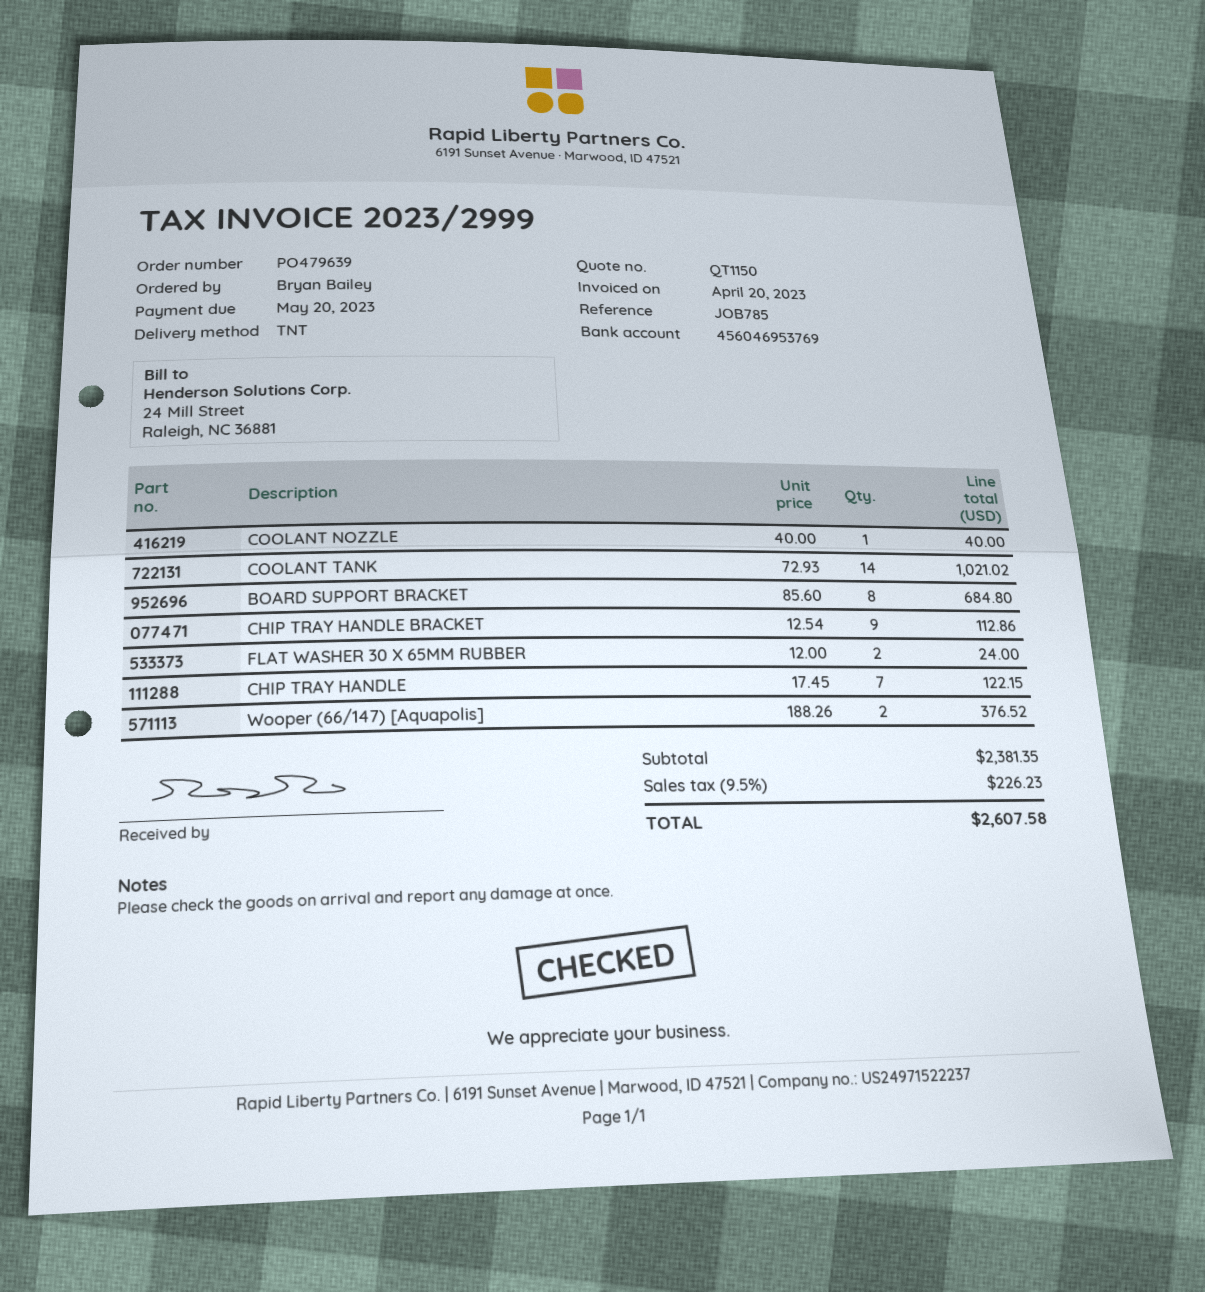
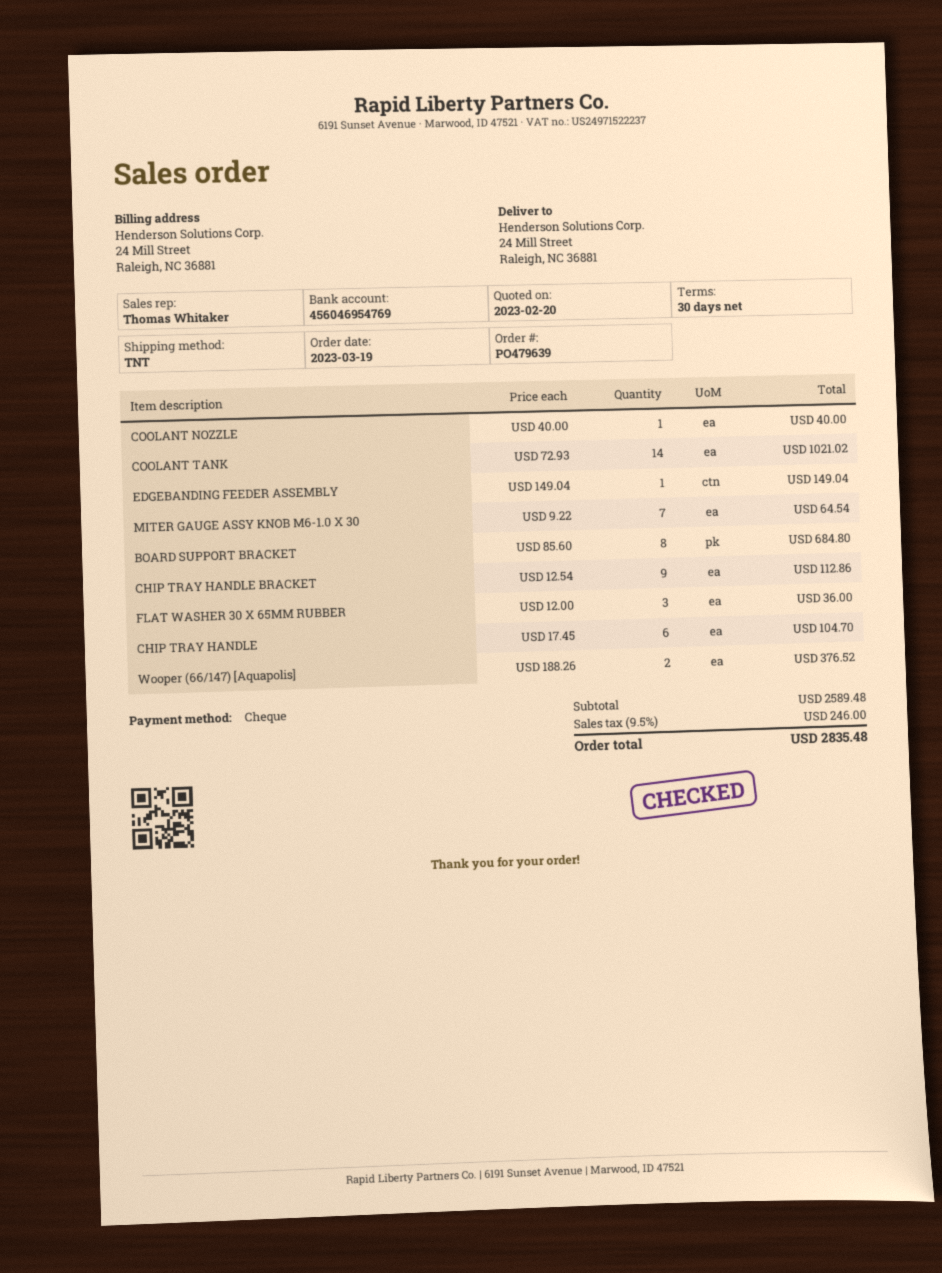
bank account: 456046953769 -> 456046954769
FLAT WASHER 30 X 65MM RUBBER: 2 x 12.00 = 24.00 -> 3 x 12.00 = 36.00
CHIP TRAY HANDLE: 7 x 17.45 = 122.15 -> 6 x 17.45 = 104.70
EDGEBANDING FEEDER ASSEMBLY: none -> 1 x 149.04 = 149.04
MITER GAUGE ASSY KNOB M6-1.0 X 30: none -> 7 x 9.22 = 64.54
subtotal: 2381.35 -> 2589.48
tax: 9.5% = 226.23 -> 9.5% = 246.00
total: 2607.58 -> 2835.48

